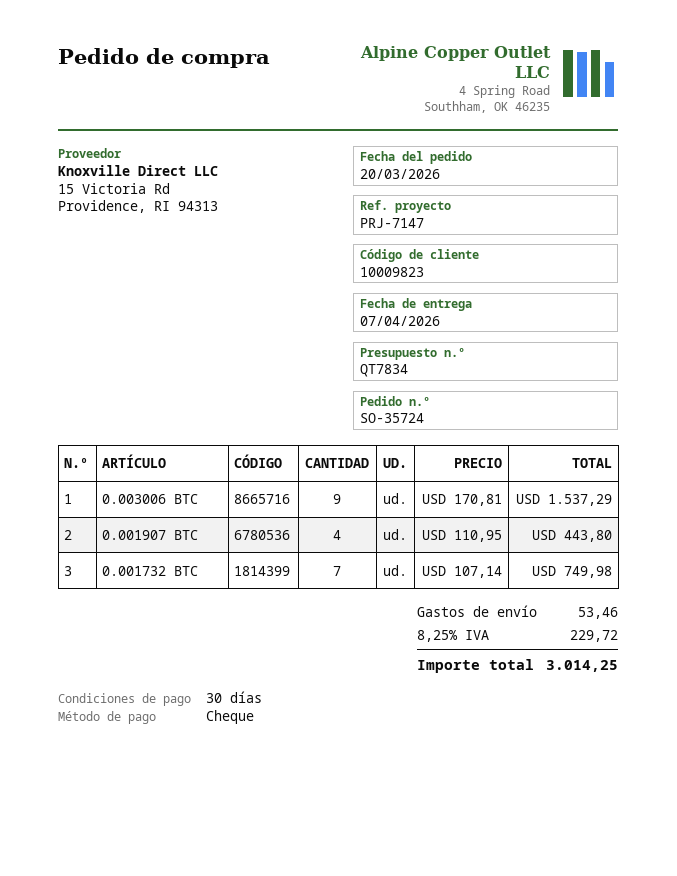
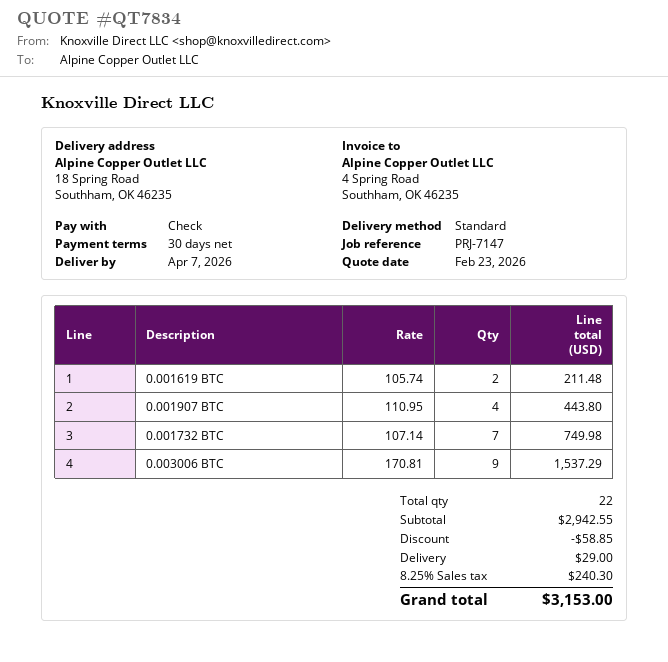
0.001619 BTC: none -> 2 x 105.74 = 211.48
discount: none -> 58.85
shipping: 53.46 -> 29.00
tax: 8.25% = 229.72 -> 8.25% = 240.30
total: 3014.25 -> 3153.00

